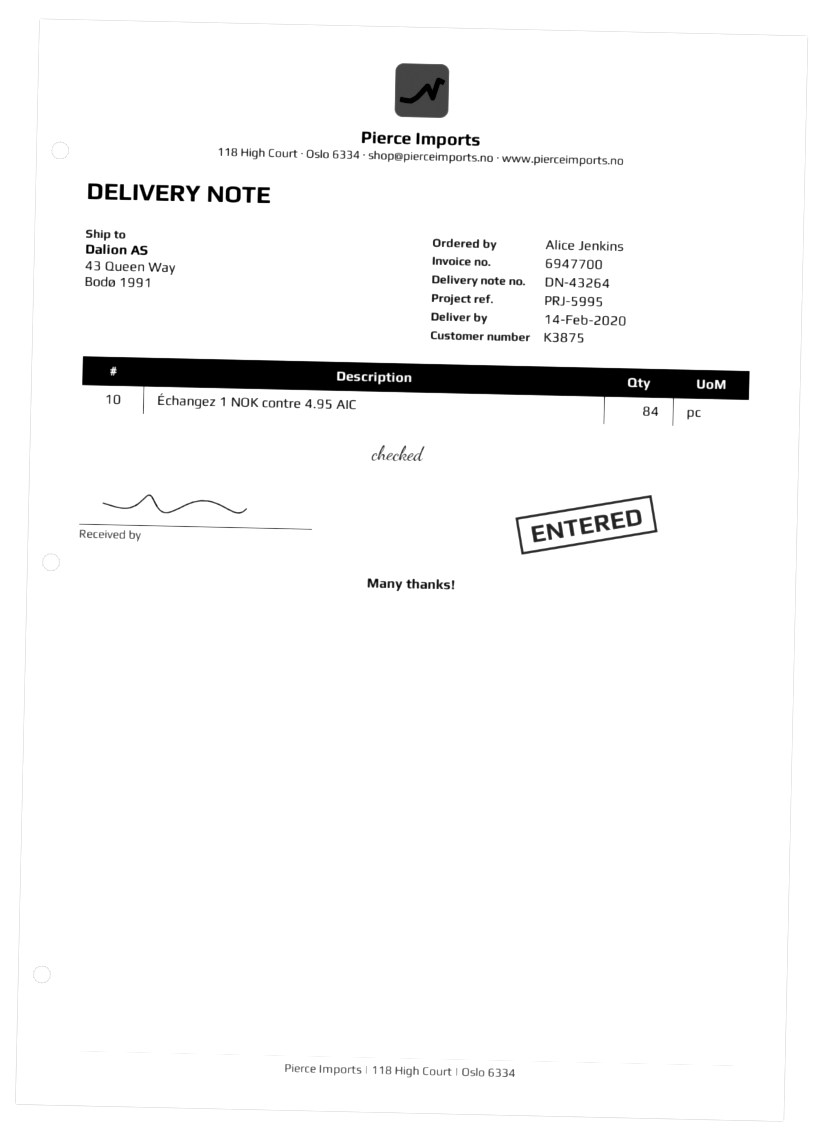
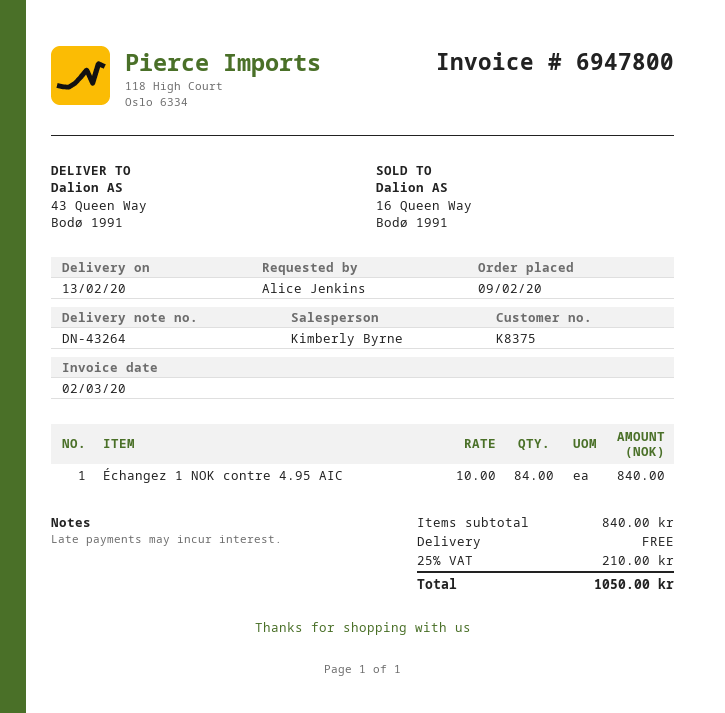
delivery date: 2020-02-14 -> 2020-02-13
invoice number: 6947700 -> 6947800
customer number: K3875 -> K8375

